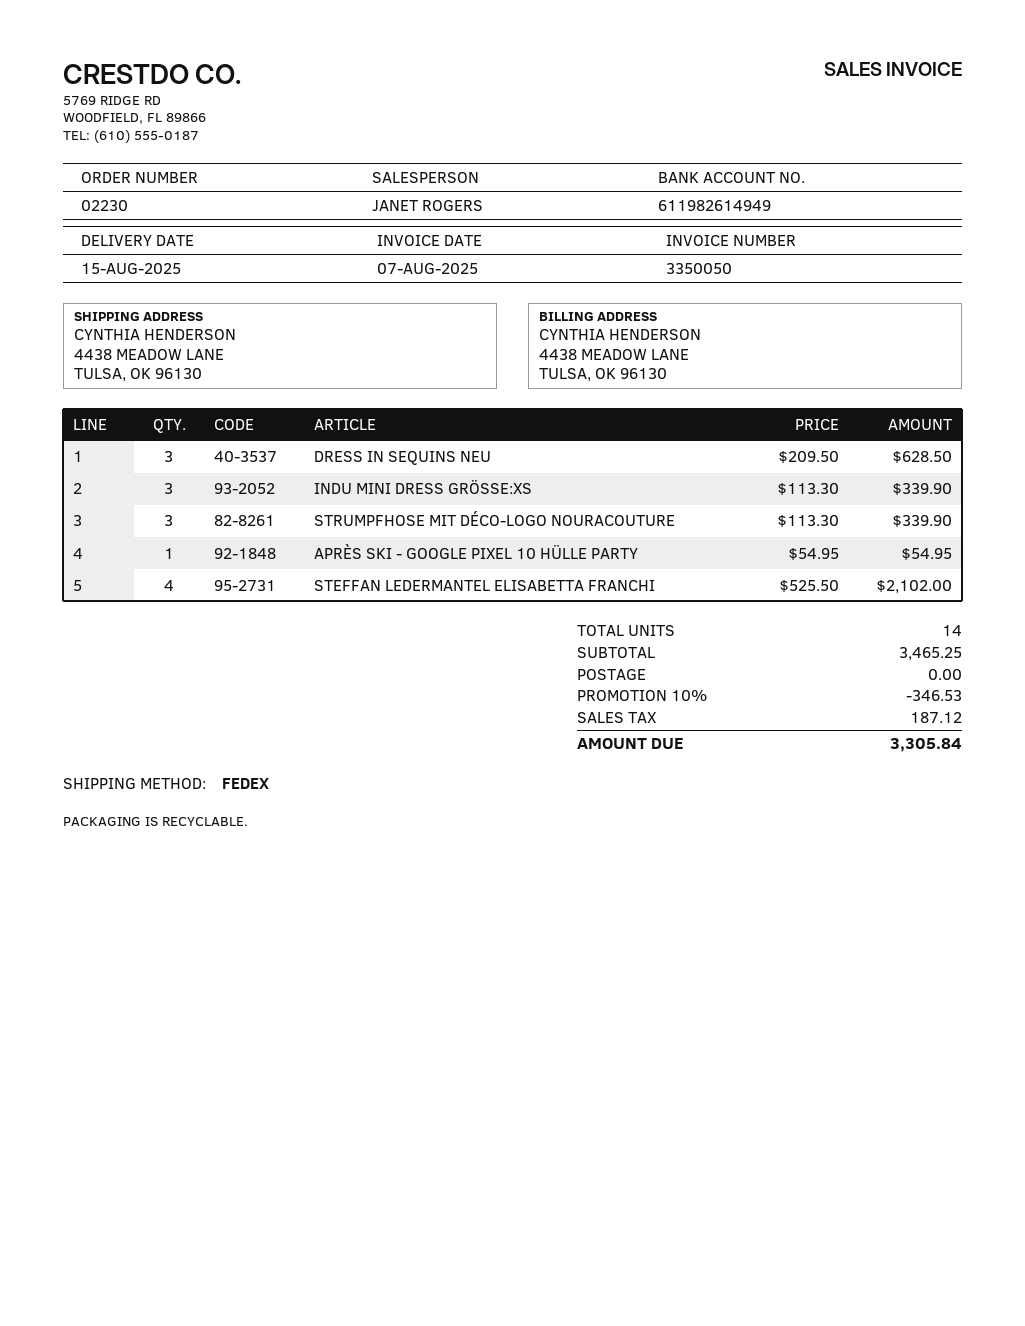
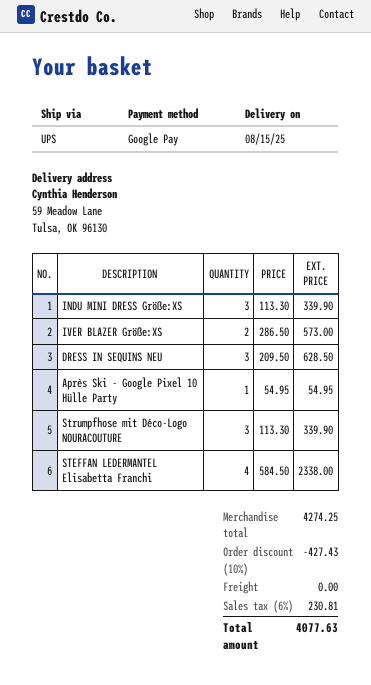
shipping method: FedEx -> UPS
ship to: 4438 MEADOW LANE, TULSA, OK 96130 -> 59 Meadow Lane, Tulsa, OK 96130
STEFFAN LEDERMANTEL ELISABETTA FRANCHI: 4 x 525.50 = 2102.00 -> 4 x 584.50 = 2338.00
IVER BLAZER Größe:XS: none -> 2 x 286.50 = 573.00
subtotal: 3465.25 -> 4274.25
discount: 10% = 346.53 -> 10% = 427.43
tax: 187.12 -> 230.81
total: 3305.84 -> 4077.63

